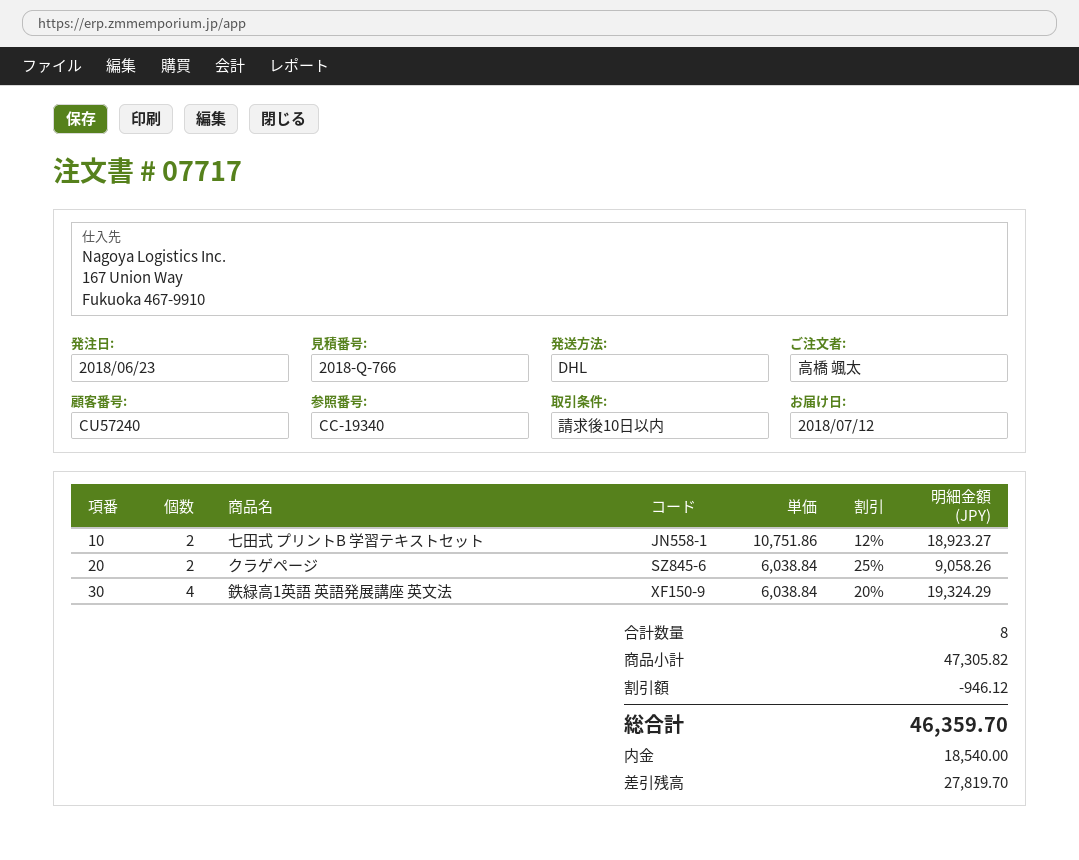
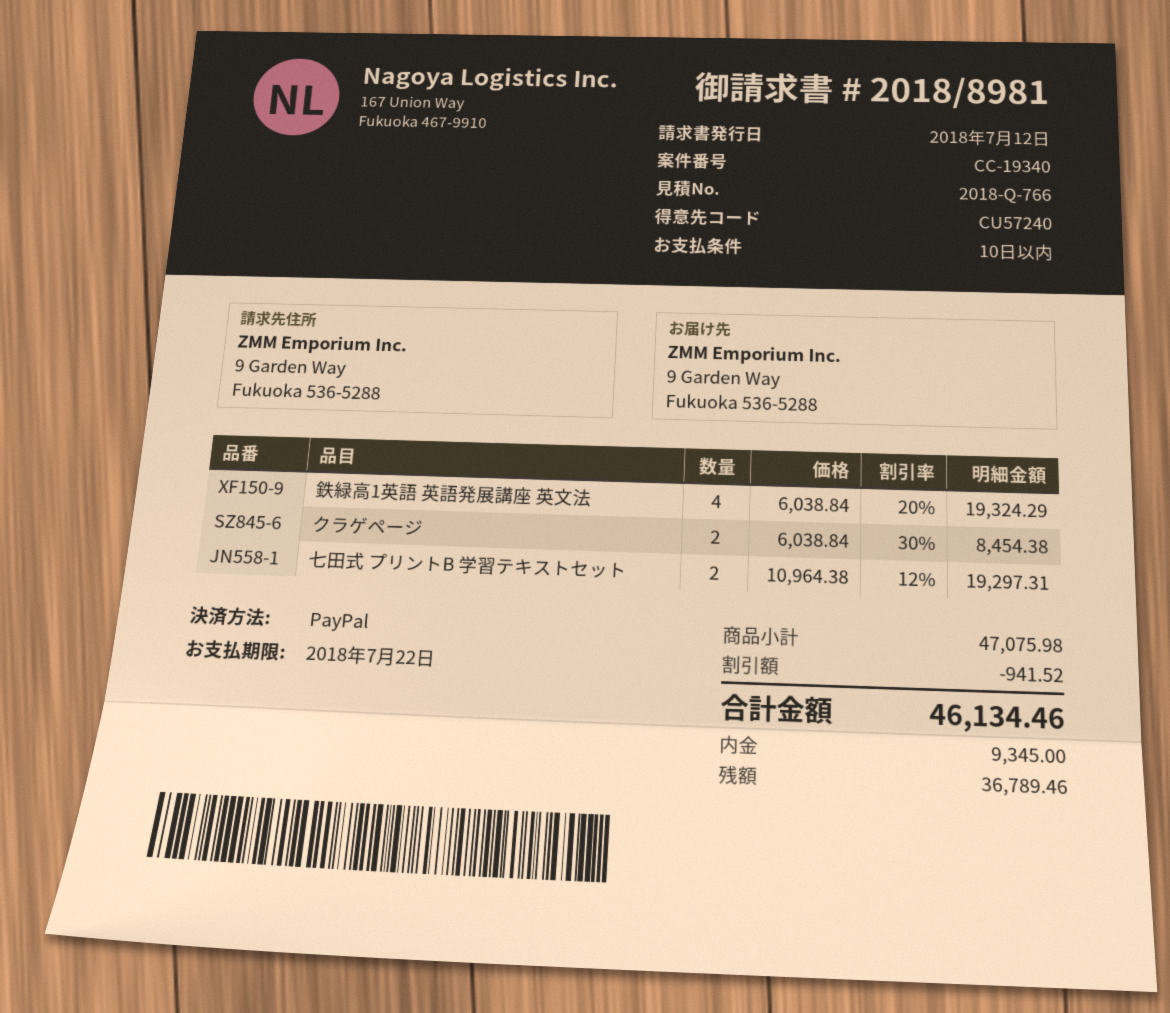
七田式 プリントB 学習テキストセット: 2 x 10751.86 - 12% = 18923.27 -> 2 x 10964.38 - 12% = 19297.31
クラゲページ: 2 x 6038.84 - 25% = 9058.26 -> 2 x 6038.84 - 30% = 8454.38
subtotal: 47305.82 -> 47075.98
discount: 946.12 -> 941.52
total: 46359.70 -> 46134.46
deposit: 18540.00 -> 9345.00
balance: 27819.70 -> 36789.46

